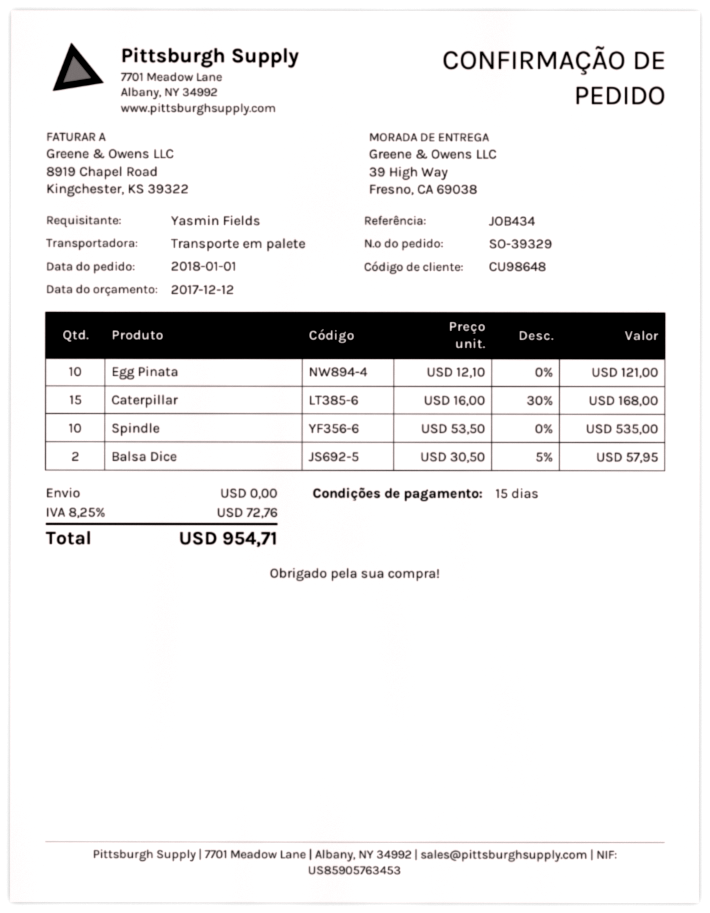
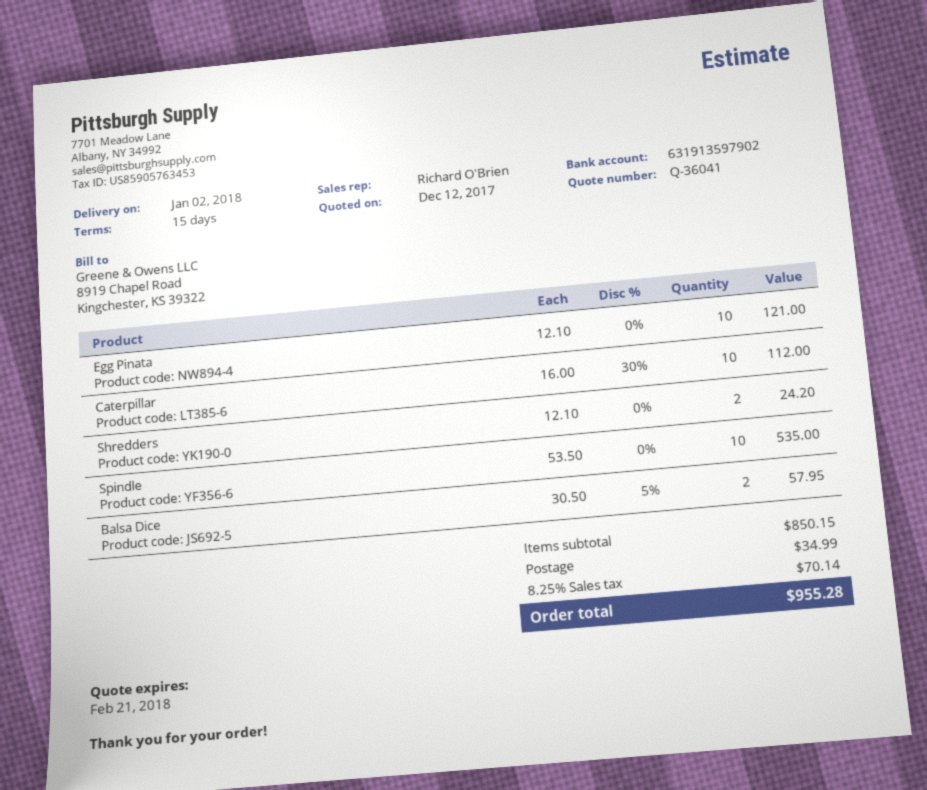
Caterpillar: 15 x 16.00 - 30% = 168.00 -> 10 x 16.00 - 30% = 112.00
Shredders: none -> 2 x 12.10 = 24.20
shipping: 0.00 -> 34.99
tax: 8.25% = 72.76 -> 8.25% = 70.14
total: 954.71 -> 955.28

